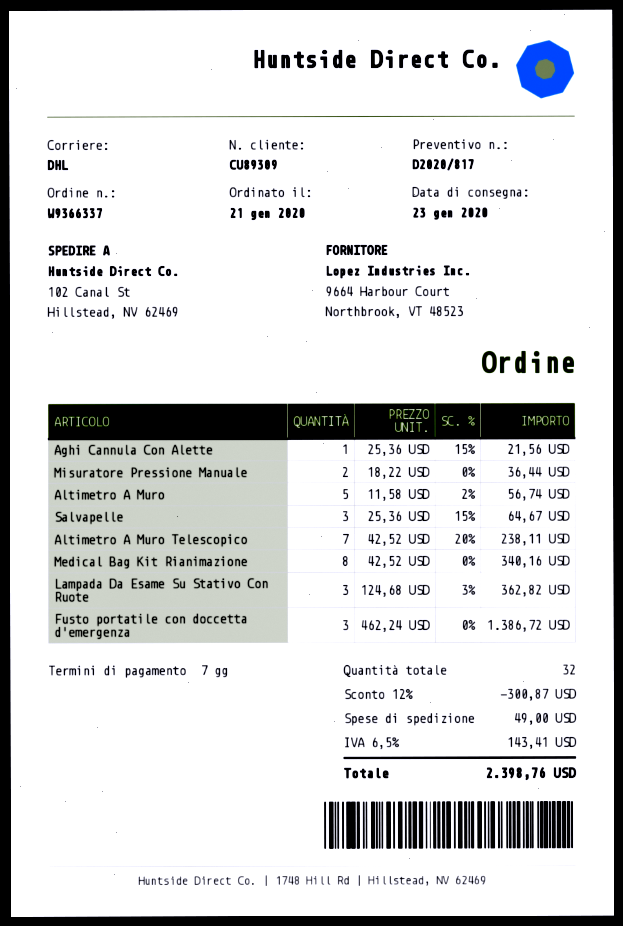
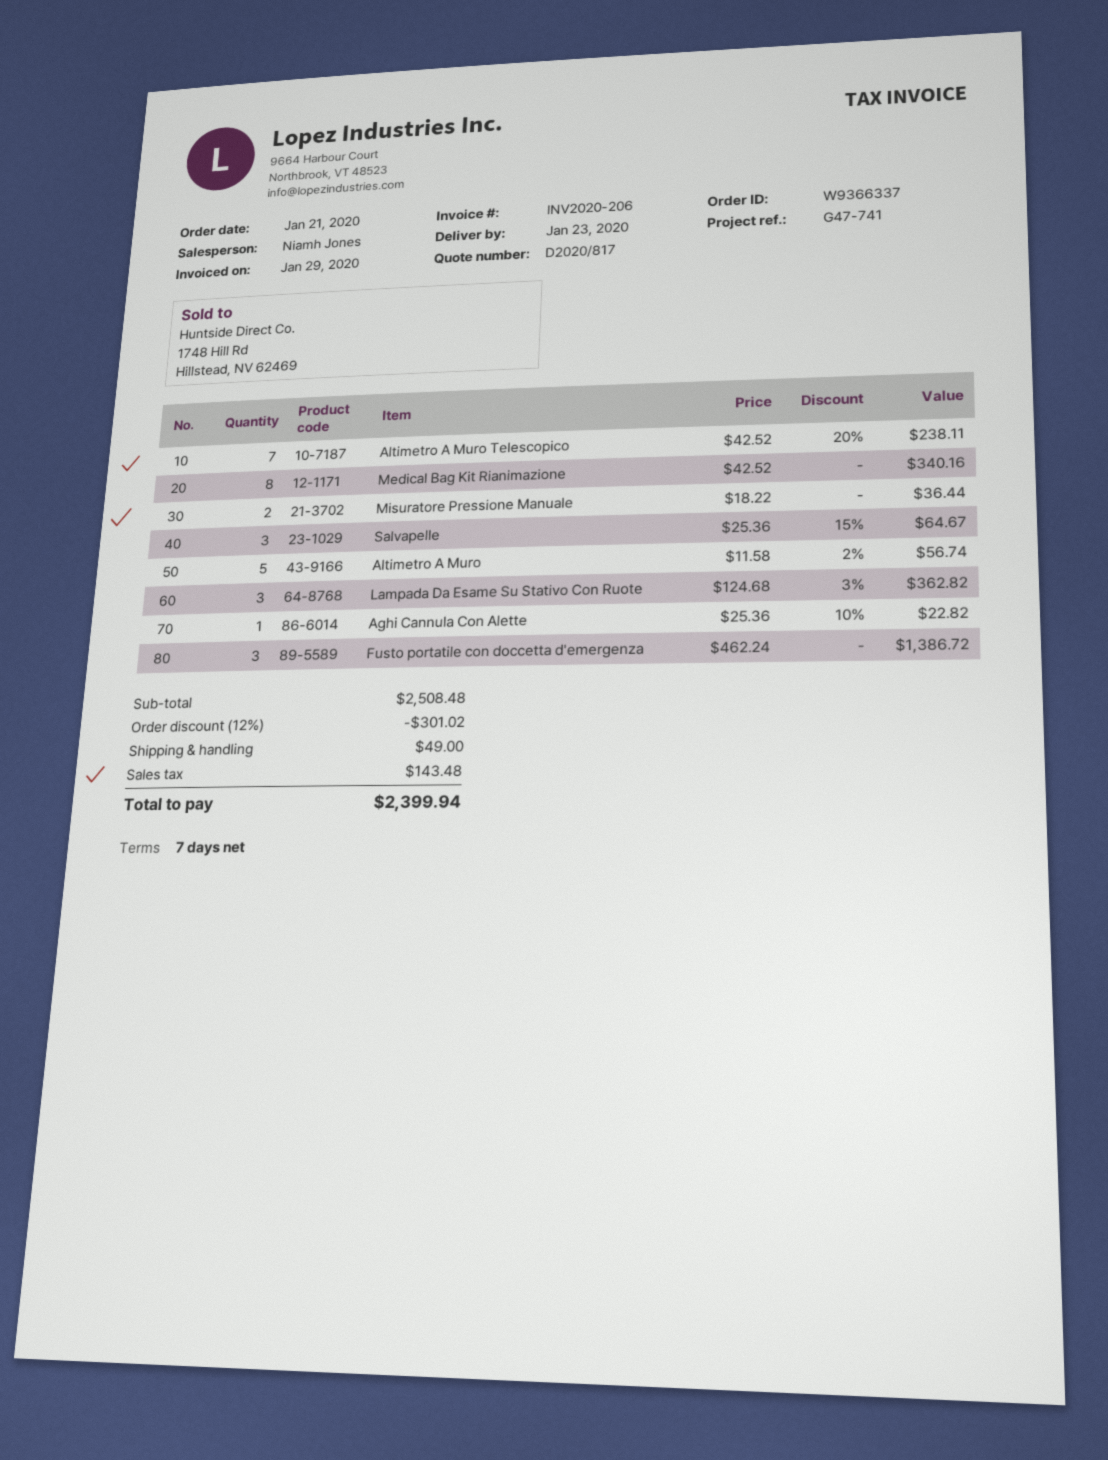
Aghi Cannula Con Alette: 1 x 25.36 - 15% = 21.56 -> 1 x 25.36 - 10% = 22.82
discount: 12% = 300.87 -> 12% = 301.02
tax: 143.41 -> 143.48
total: 2398.76 -> 2399.94

